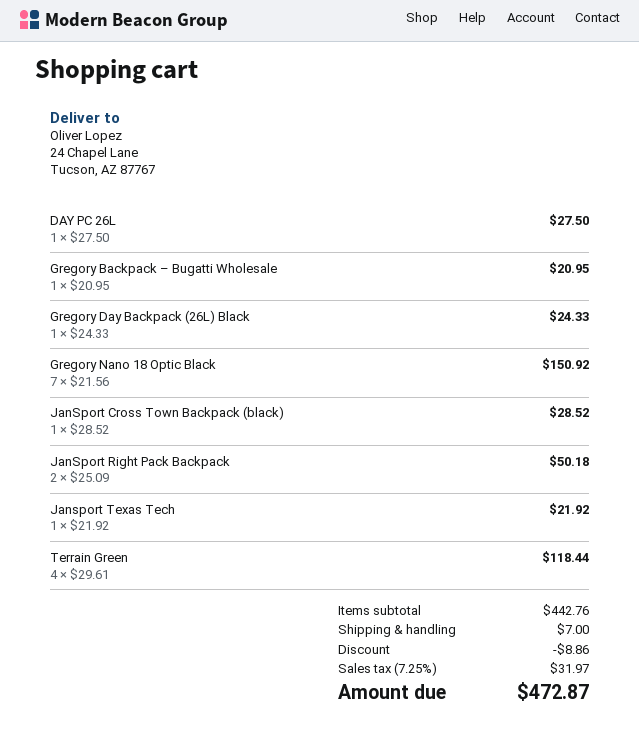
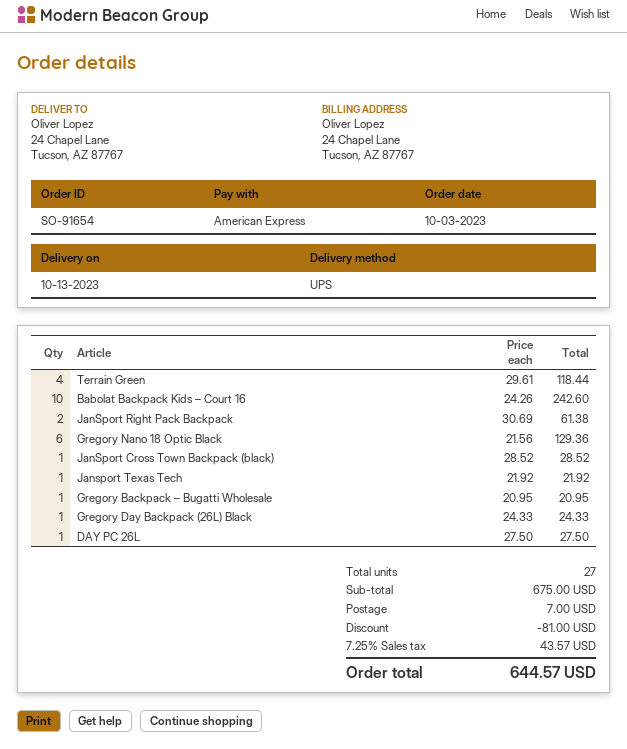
Gregory Nano 18 Optic Black: 7 x 21.56 = 150.92 -> 6 x 21.56 = 129.36
JanSport Right Pack Backpack: 2 x 25.09 = 50.18 -> 2 x 30.69 = 61.38
Babolat Backpack Kids – Court 16: none -> 10 x 24.26 = 242.60
subtotal: 442.76 -> 675.00
discount: 8.86 -> 81.00
tax: 7.25% = 31.97 -> 7.25% = 43.57
total: 472.87 -> 644.57

